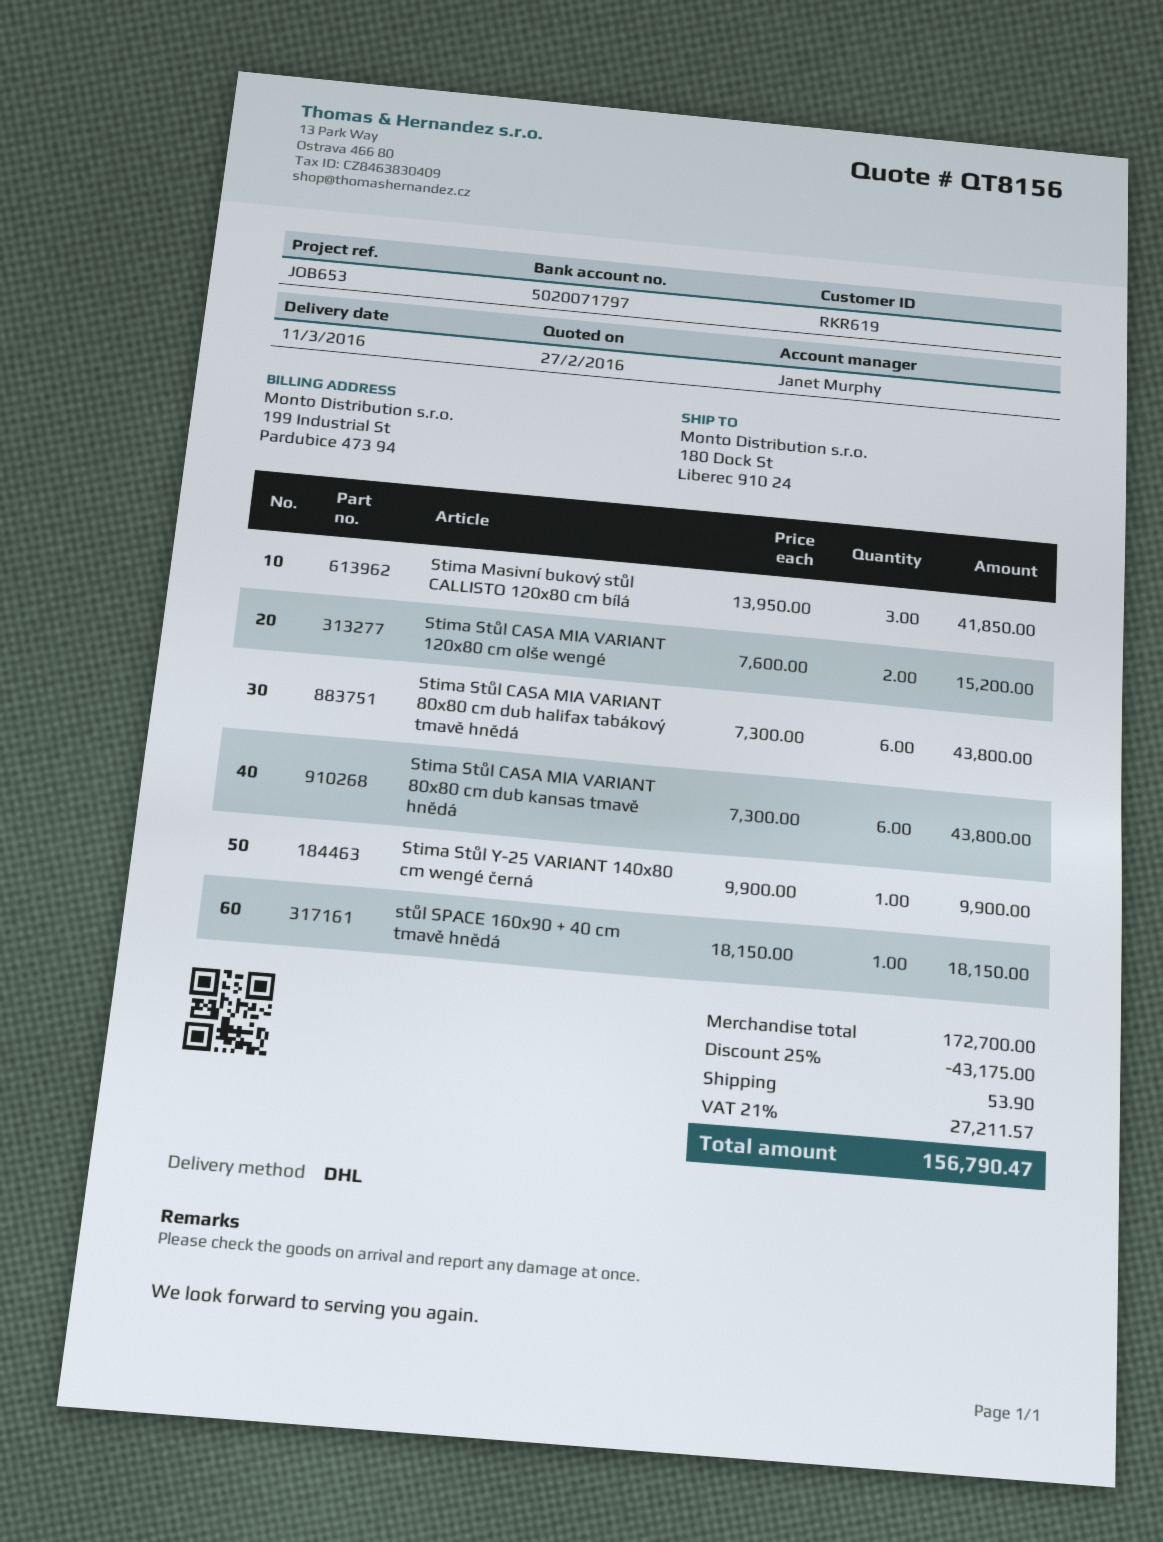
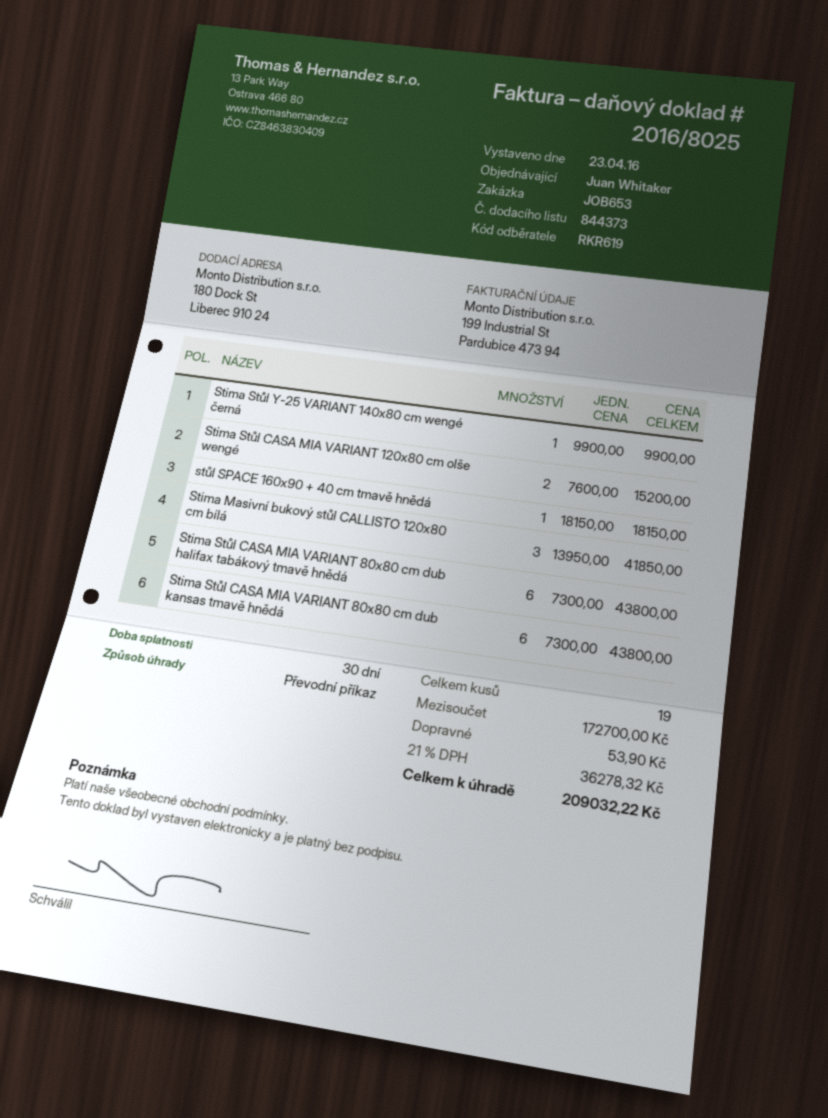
discount: 25% = 43175.00 -> none
tax: 21% = 27211.57 -> 21% = 36278.32
total: 156790.47 -> 209032.22

